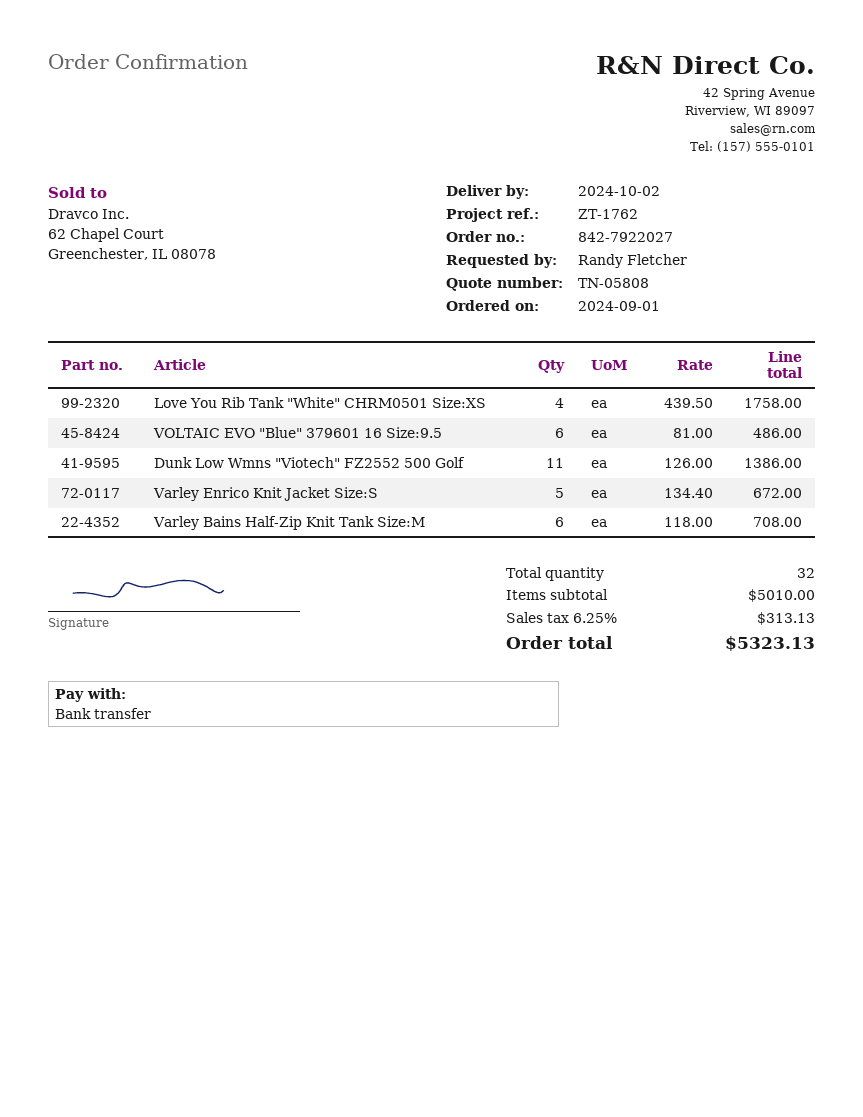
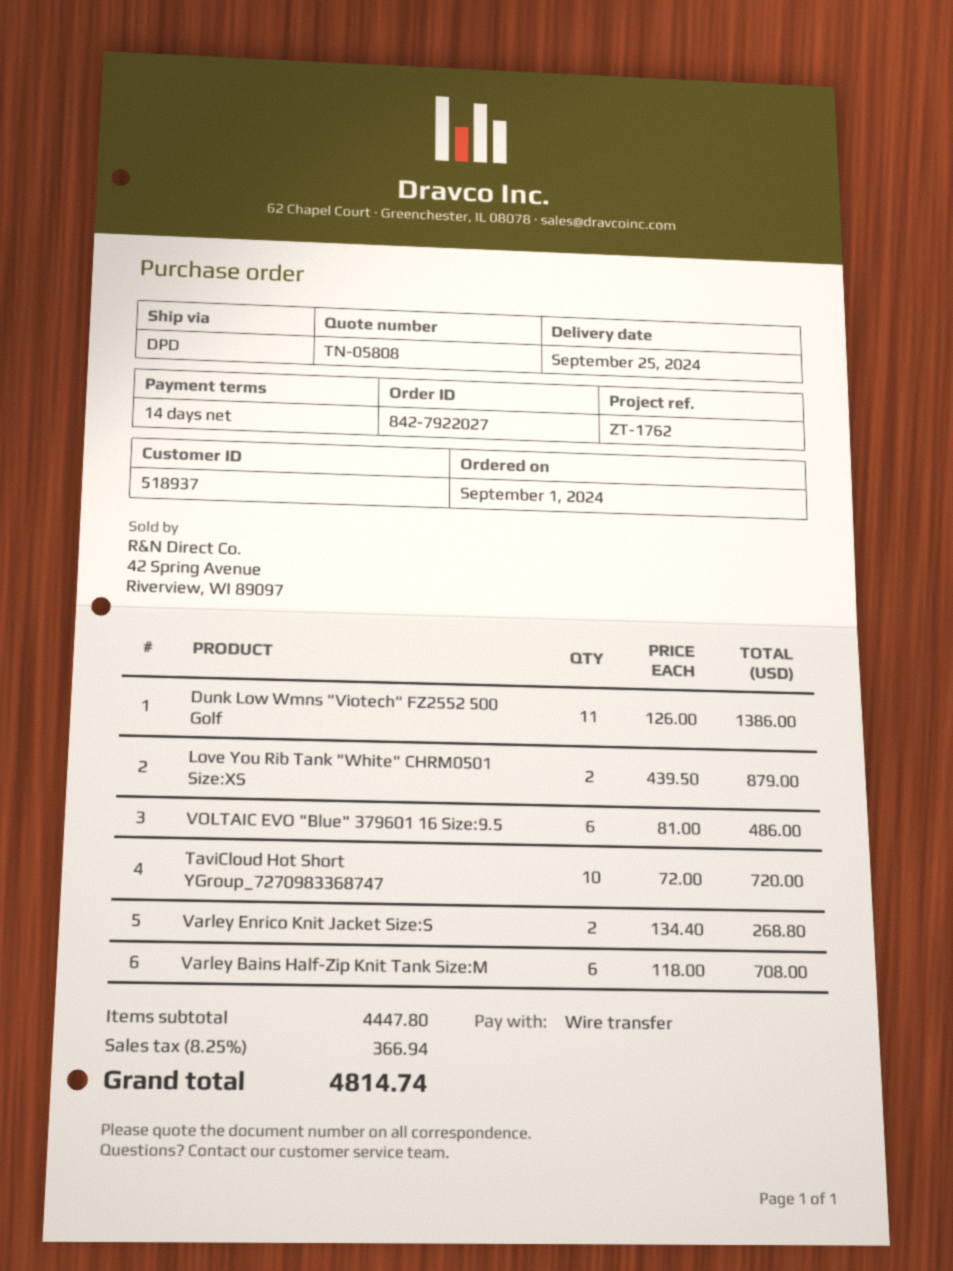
delivery date: 2024-10-02 -> 2024-09-25
Love You Rib Tank "White" CHRM0501 Size:XS: 4 x 439.50 = 1758.00 -> 2 x 439.50 = 879.00
Varley Enrico Knit Jacket Size:S: 5 x 134.40 = 672.00 -> 2 x 134.40 = 268.80
TaviCloud Hot Short YGroup_7270983368747: none -> 10 x 72.00 = 720.00
subtotal: 5010.00 -> 4447.80
tax: 6.25% = 313.13 -> 8.25% = 366.94
total: 5323.13 -> 4814.74

